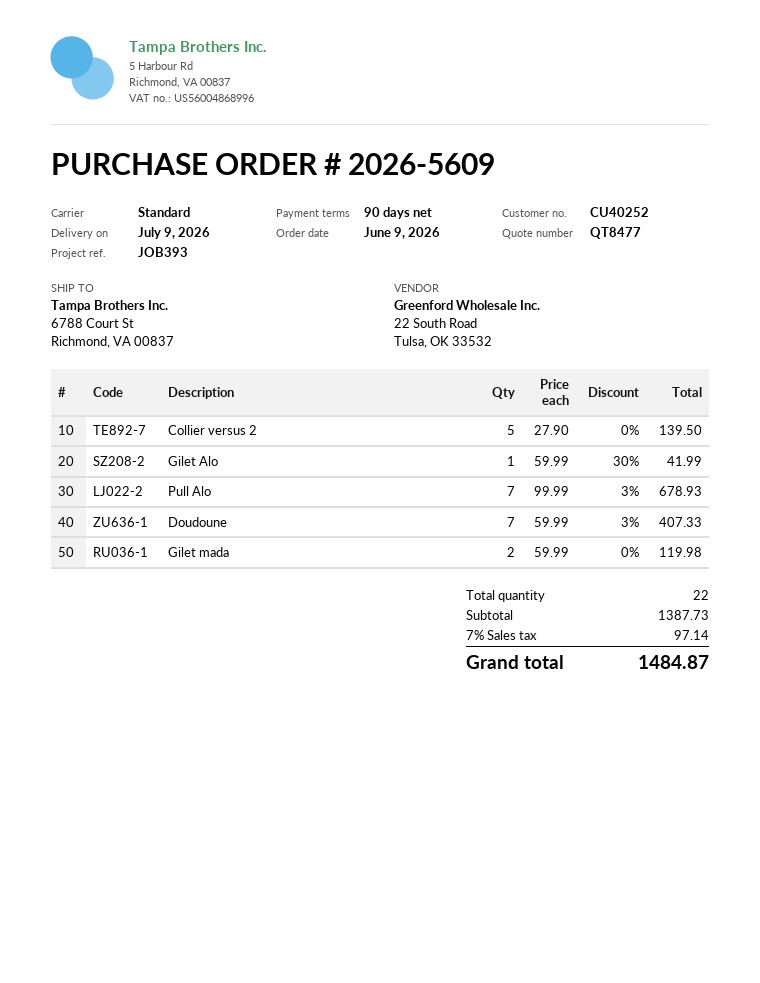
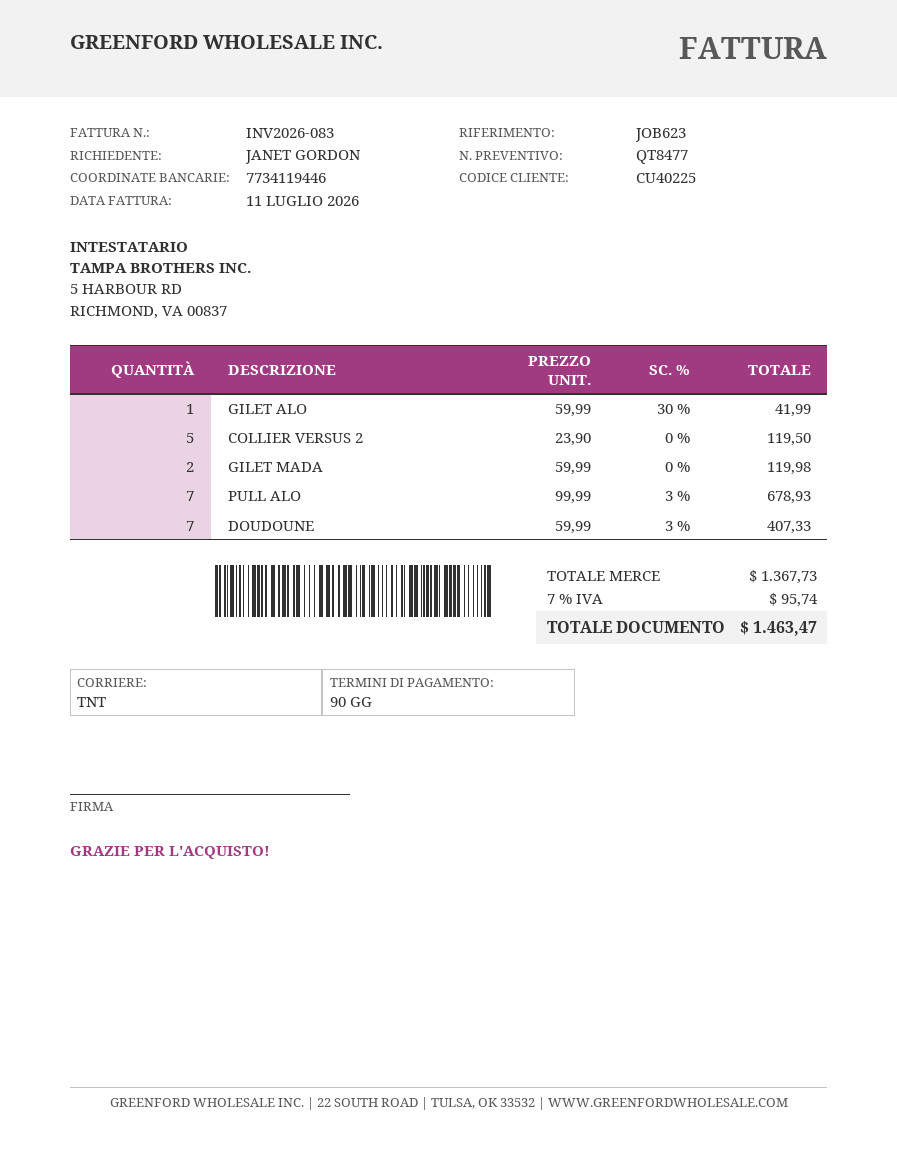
customer number: CU40252 -> CU40225
reference: JOB393 -> JOB623
shipping method: standard -> TNT
Collier versus 2: 5 x 27.90 = 139.50 -> 5 x 23.90 = 119.50
subtotal: 1387.73 -> 1367.73
tax: 7% = 97.14 -> 7% = 95.74
total: 1484.87 -> 1463.47

